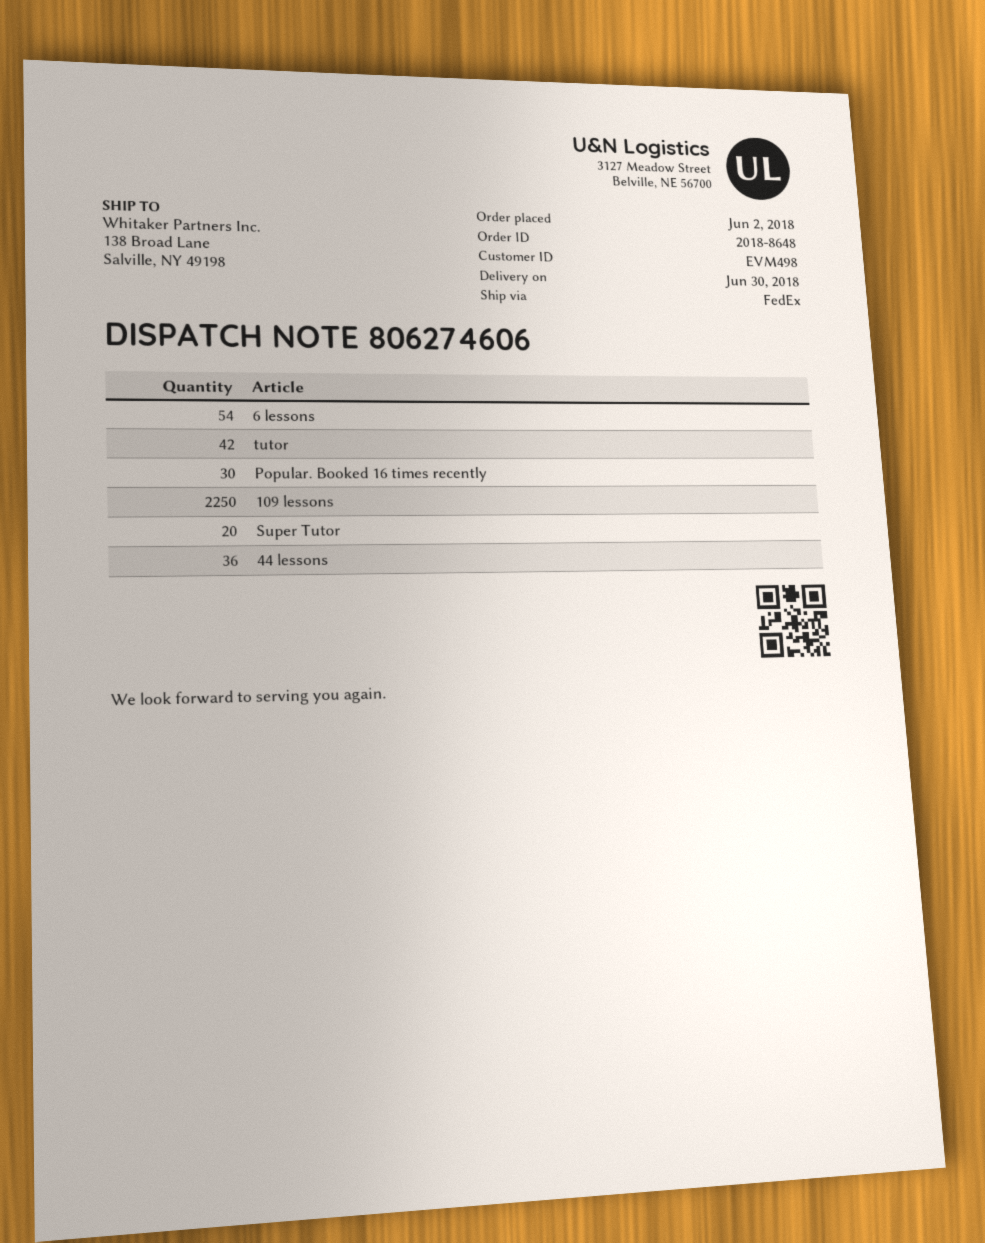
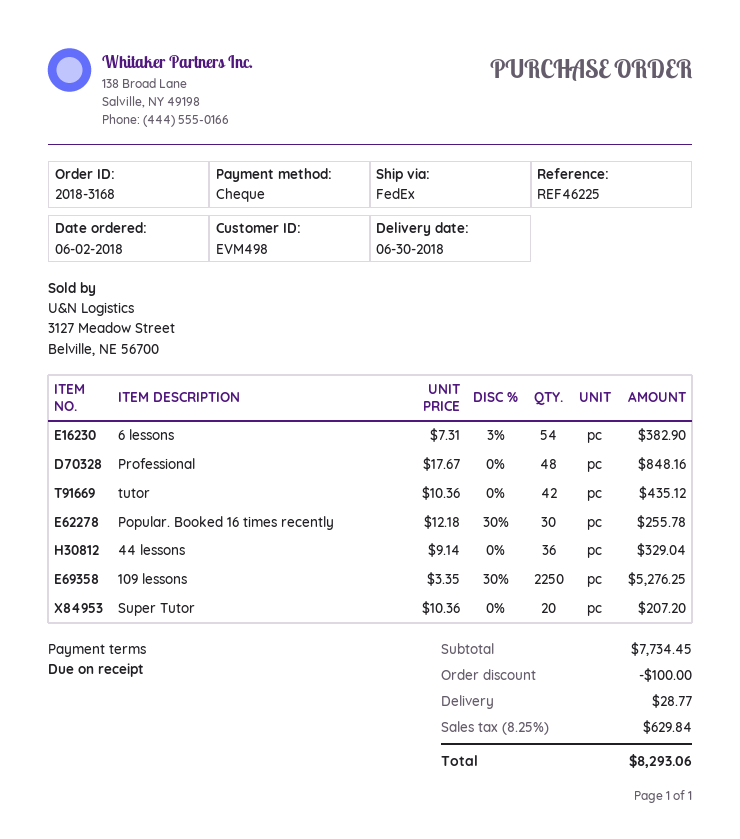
order number: 2018-8648 -> 2018-3168
Professional: none -> 48

